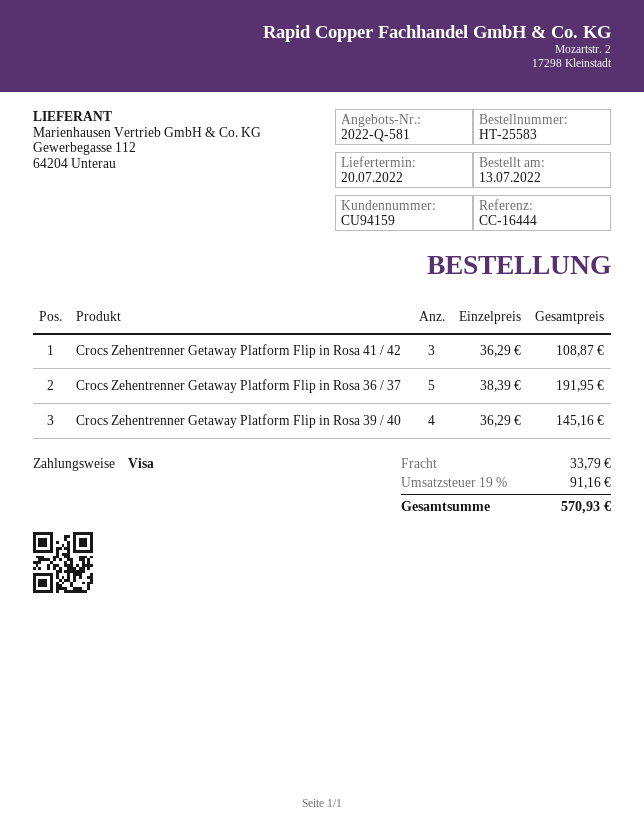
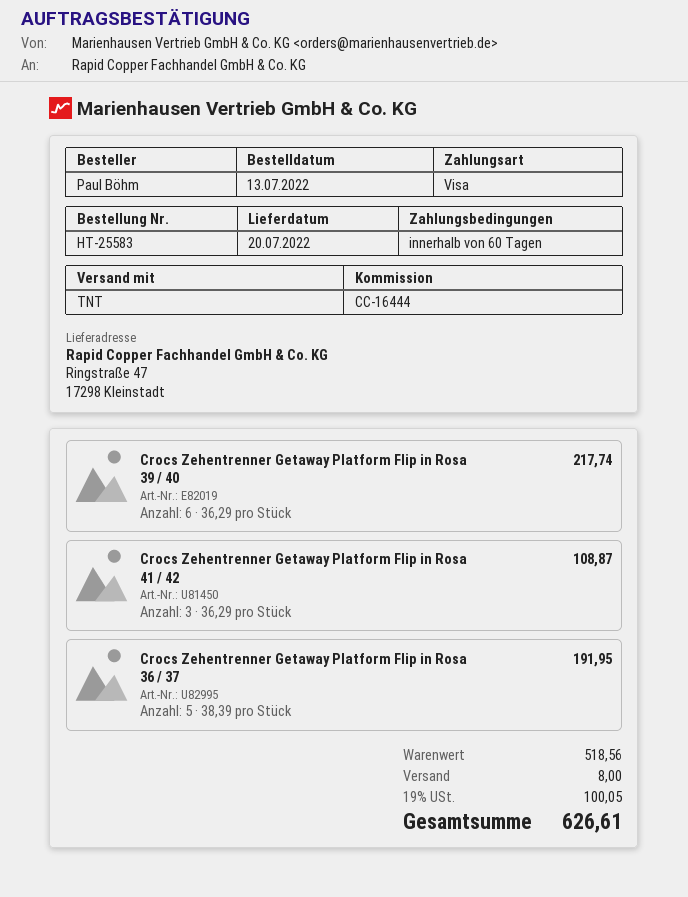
Crocs Zehentrenner Getaway Platform Flip in Rosa 39 / 40: 4 x 36.29 = 145.16 -> 6 x 36.29 = 217.74
shipping: 33.79 -> 8.00
tax: 19% = 91.16 -> 19% = 100.05
total: 570.93 -> 626.61

